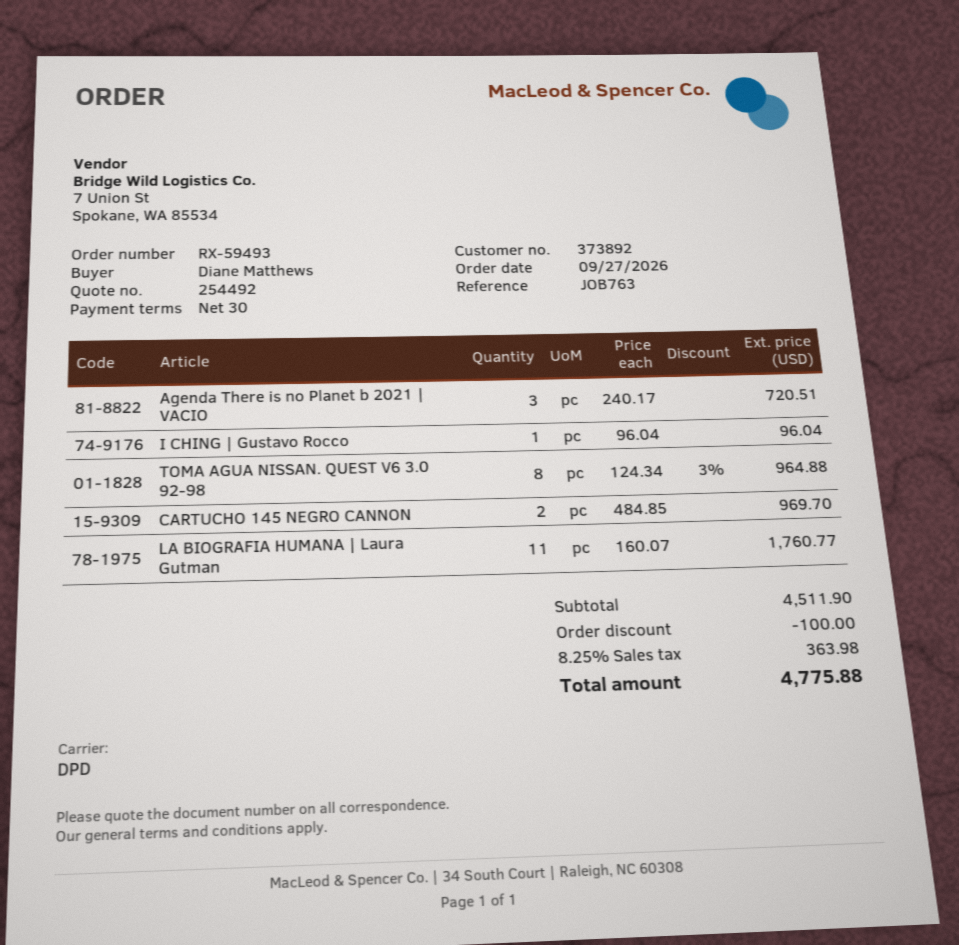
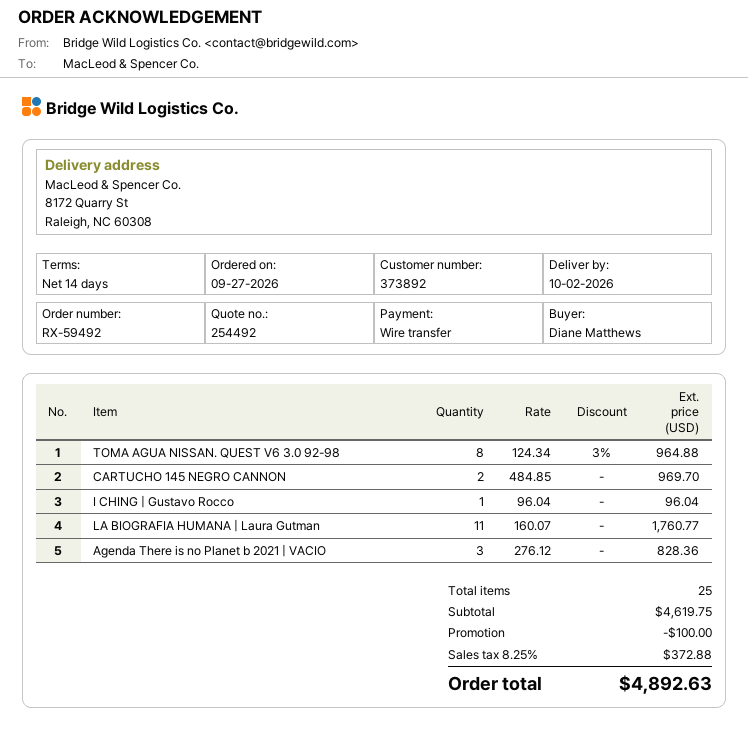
order number: RX-59493 -> RX-59492
payment terms: 30 days -> 14 days
Agenda There is no Planet b 2021 | VACIO: 3 x 240.17 = 720.51 -> 3 x 276.12 = 828.36
subtotal: 4511.90 -> 4619.75
tax: 8.25% = 363.98 -> 8.25% = 372.88
total: 4775.88 -> 4892.63

